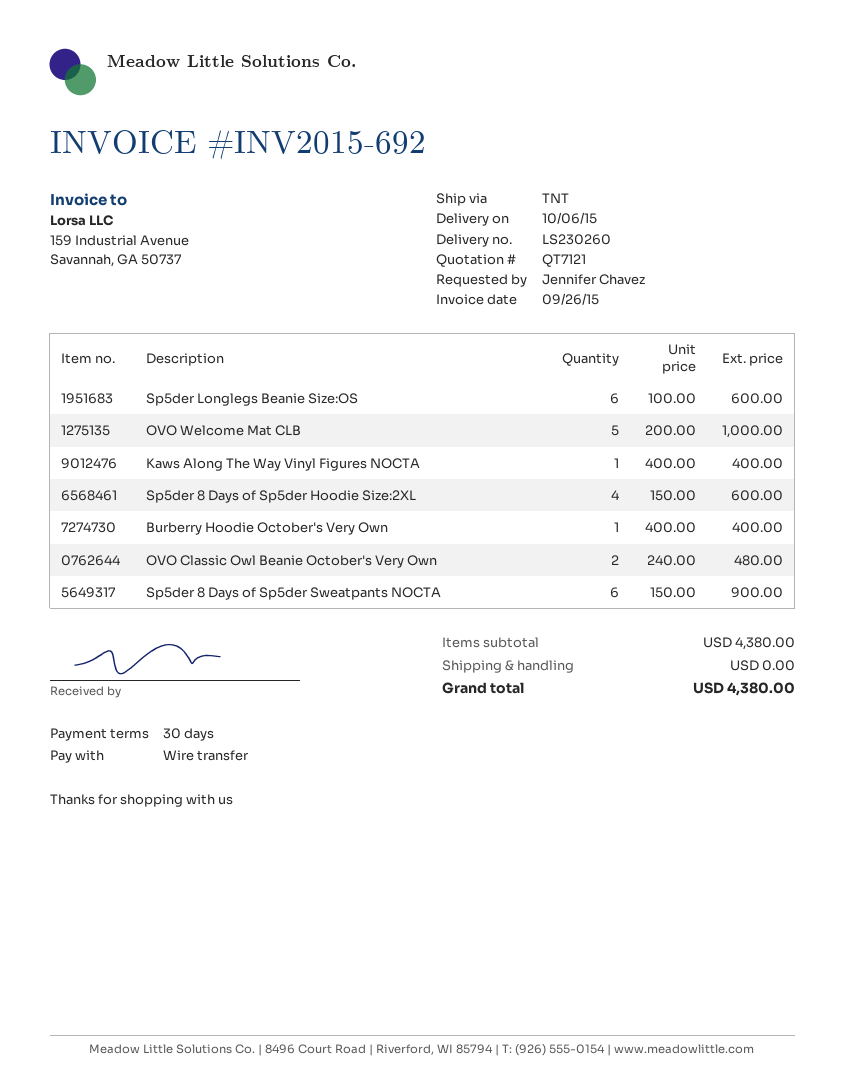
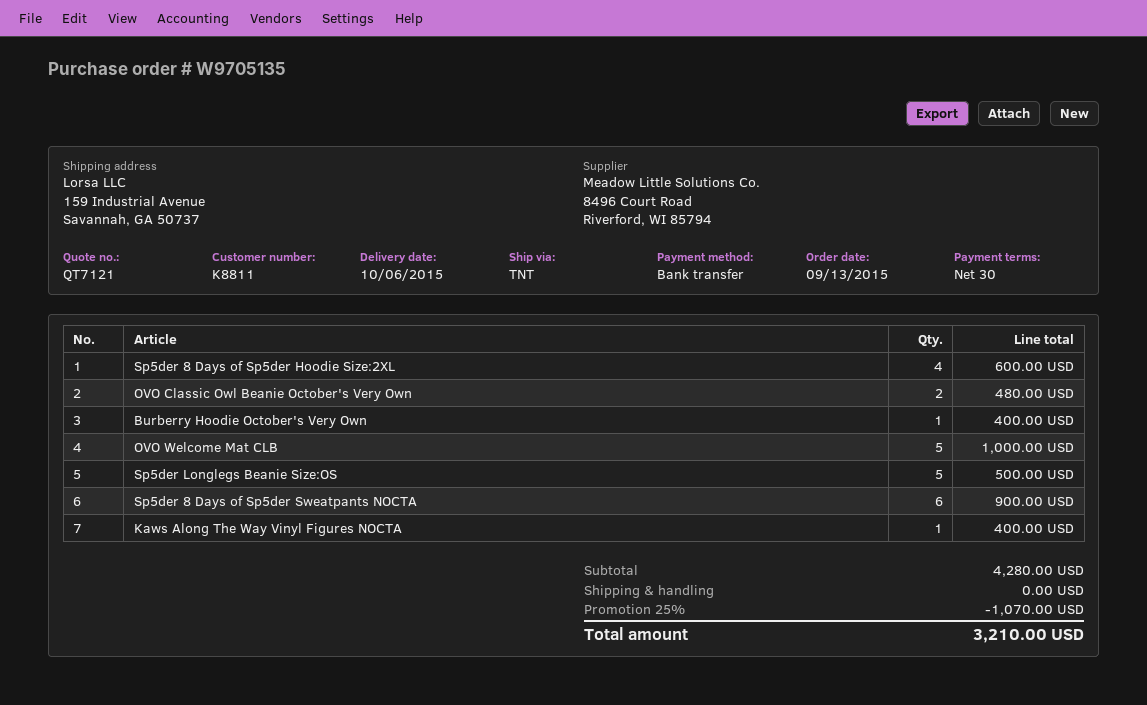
Sp5der Longlegs Beanie Size:OS: 6 for 600.00 -> 5 for 500.00
subtotal: 4380.00 -> 4280.00
discount: none -> 25% = 1070.00
total: 4380.00 -> 3210.00

